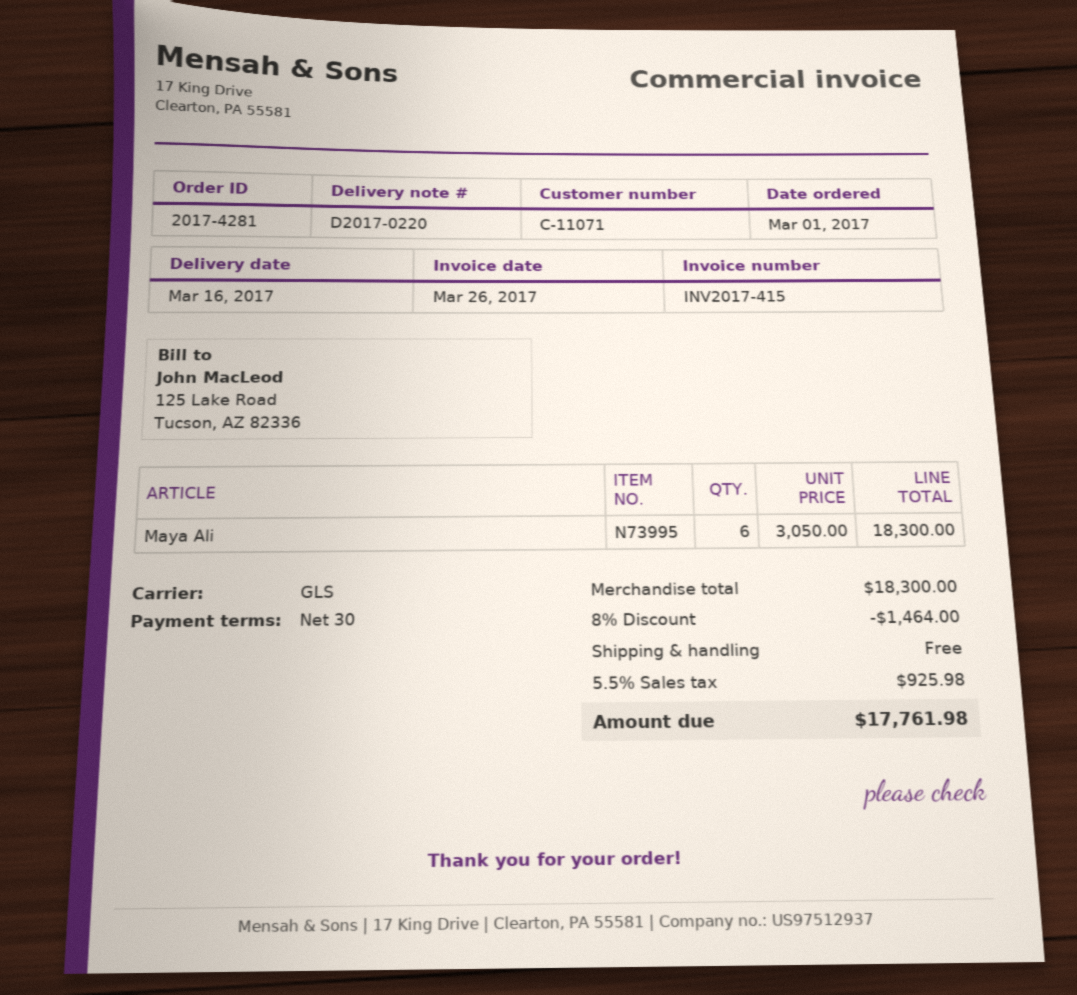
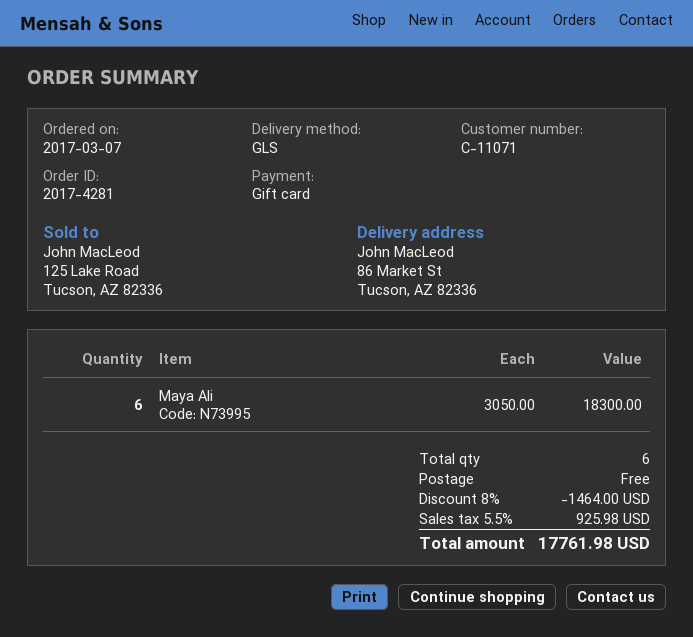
order date: 2017-03-01 -> 2017-03-07

